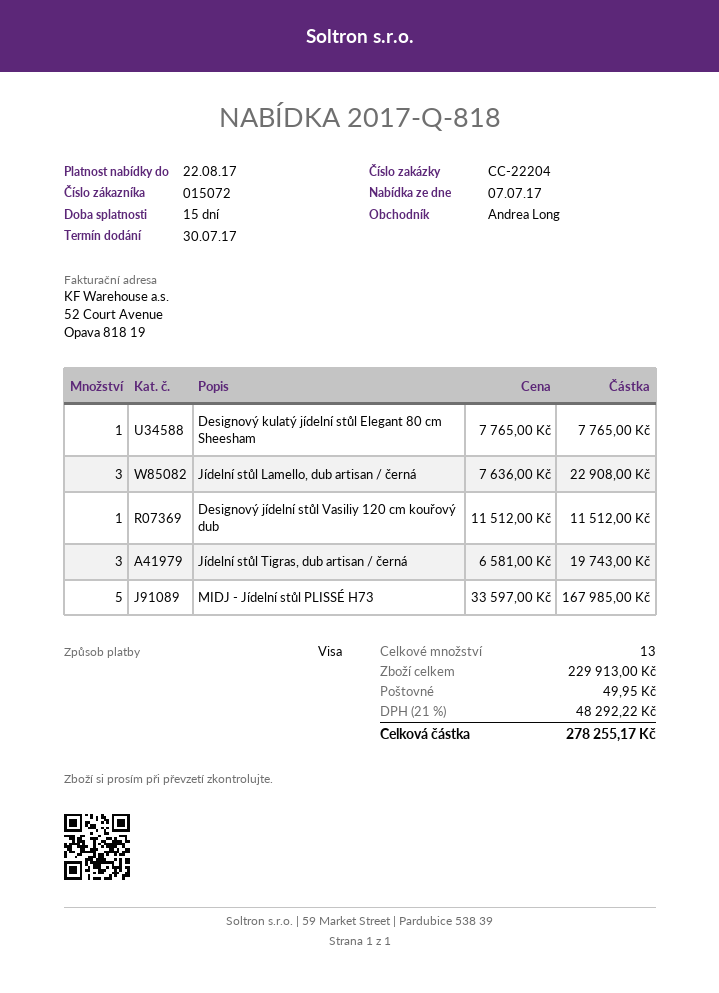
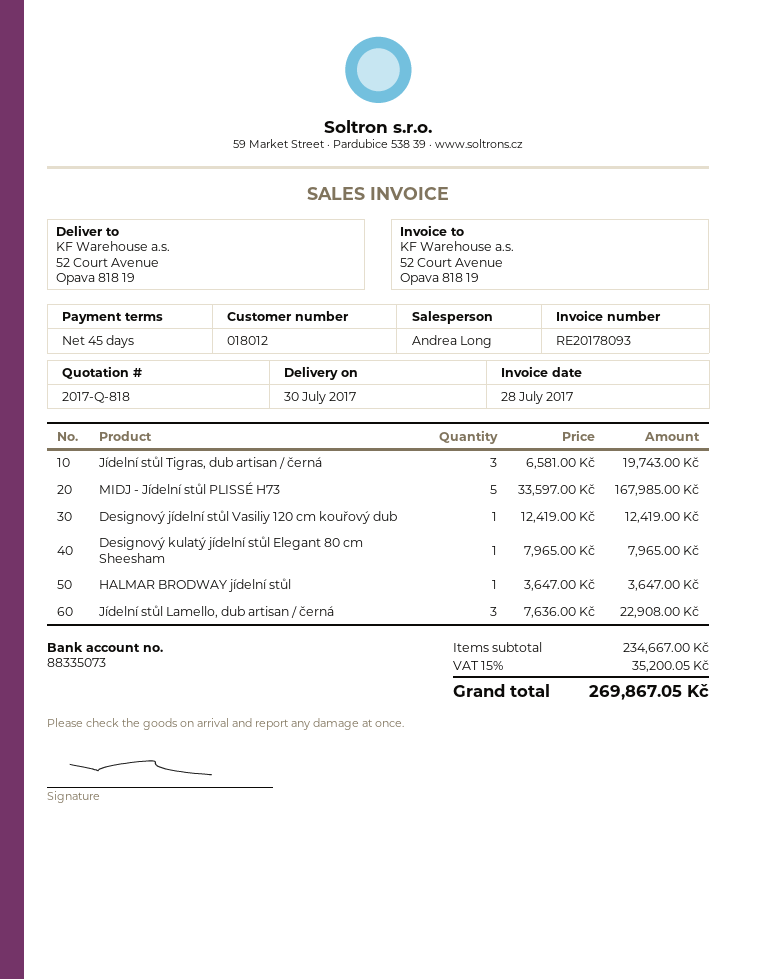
payment terms: 15 days -> 45 days
customer number: 015072 -> 018012
Designový kulatý jídelní stůl Elegant 80 cm Sheesham: 1 x 7765.00 = 7765.00 -> 1 x 7965.00 = 7965.00
Designový jídelní stůl Vasiliy 120 cm kouřový dub: 1 x 11512.00 = 11512.00 -> 1 x 12419.00 = 12419.00
HALMAR BRODWAY jídelní stůl: none -> 1 x 3647.00 = 3647.00
subtotal: 229913.00 -> 234667.00
shipping: 49.95 -> none
tax: 21% = 48292.22 -> 15% = 35200.05
total: 278255.17 -> 269867.05

